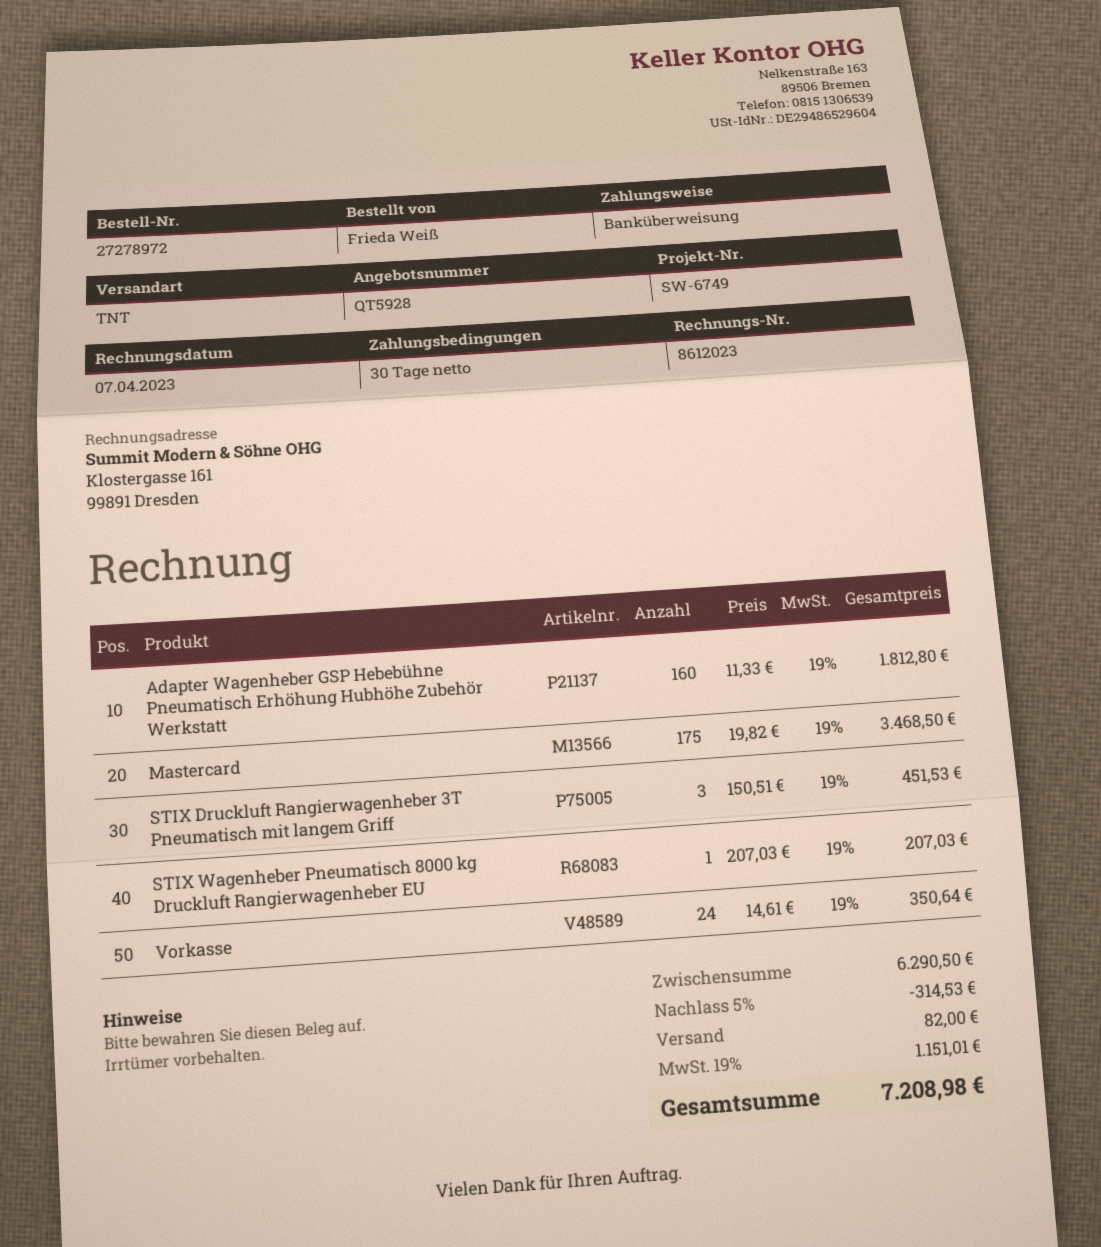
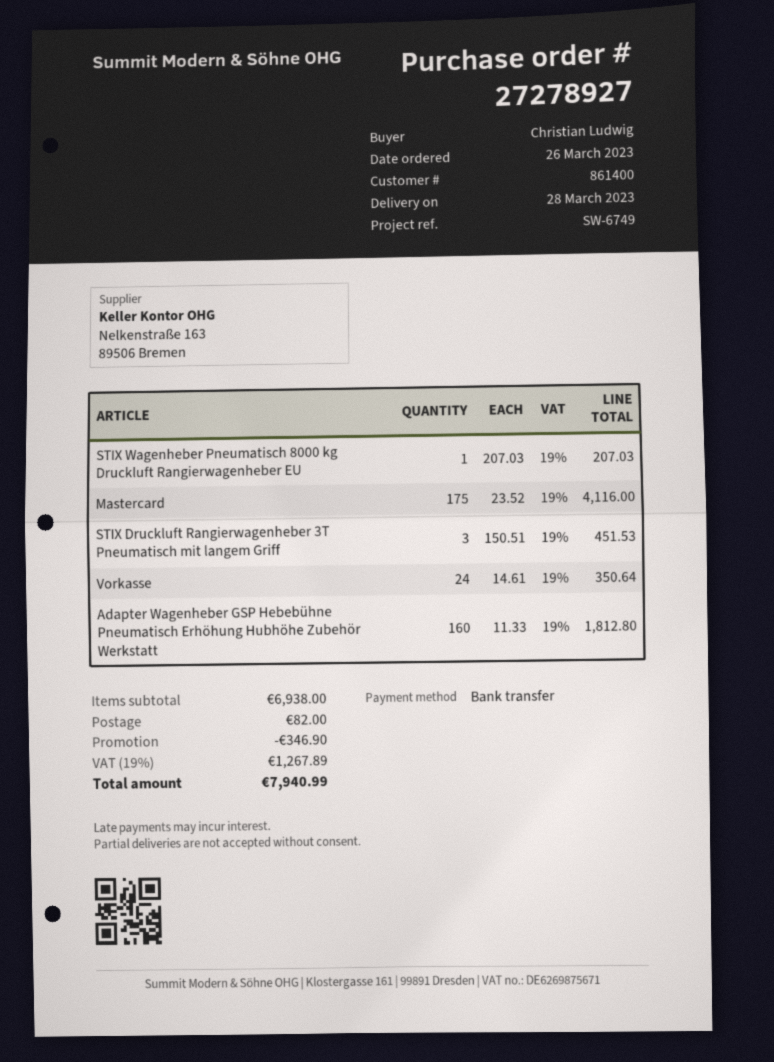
order number: 27278972 -> 27278927
ordered by: Frieda Weiß -> Christian Ludwig
Mastercard: 175 x 19.82 = 3468.50 -> 175 x 23.52 = 4116.00
subtotal: 6290.50 -> 6938.00
discount: 314.53 -> 346.90
tax: 19% = 1151.01 -> 19% = 1267.89
total: 7208.98 -> 7940.99

